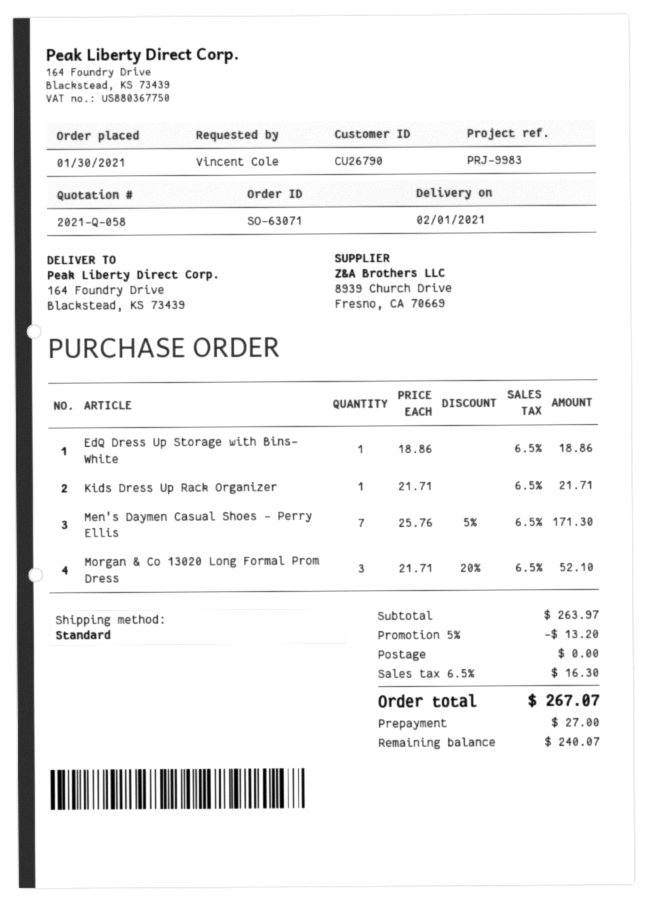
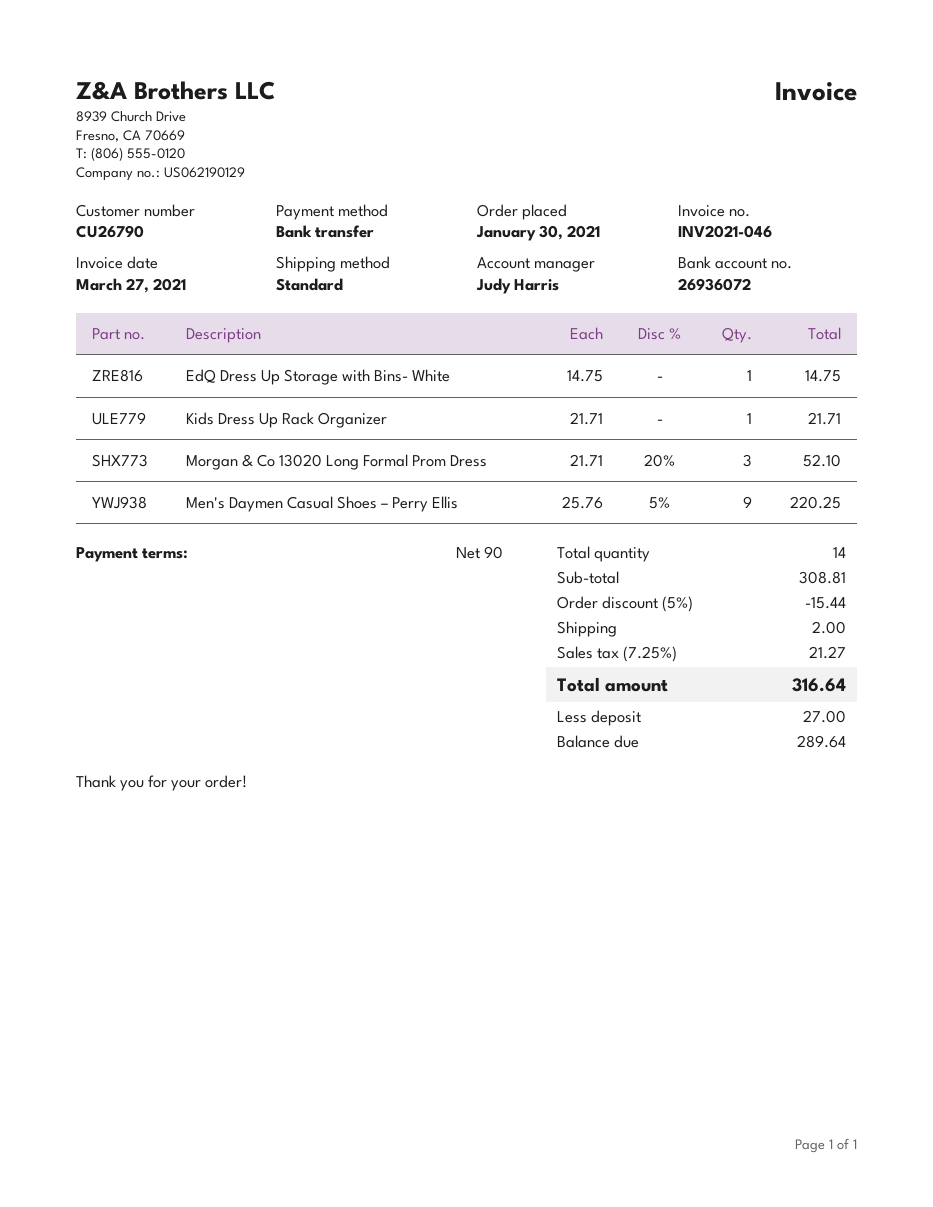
EdQ Dress Up Storage with Bins- White: 1 x 18.86 = 18.86 -> 1 x 14.75 = 14.75
Men's Daymen Casual Shoes – Perry Ellis: 7 x 25.76 - 5% = 171.30 -> 9 x 25.76 - 5% = 220.25
subtotal: 263.97 -> 308.81
discount: 5% = 13.20 -> 5% = 15.44
shipping: 0.00 -> 2.00
tax: 6.5% = 16.30 -> 7.25% = 21.27
total: 267.07 -> 316.64
balance: 240.07 -> 289.64

